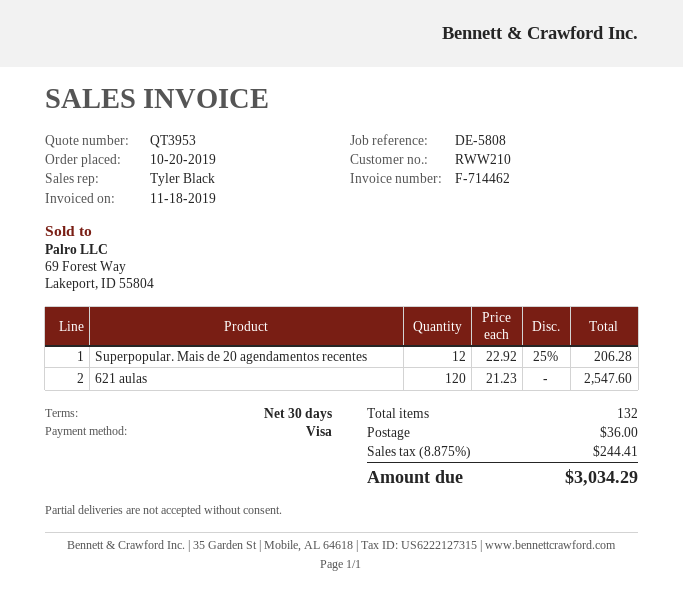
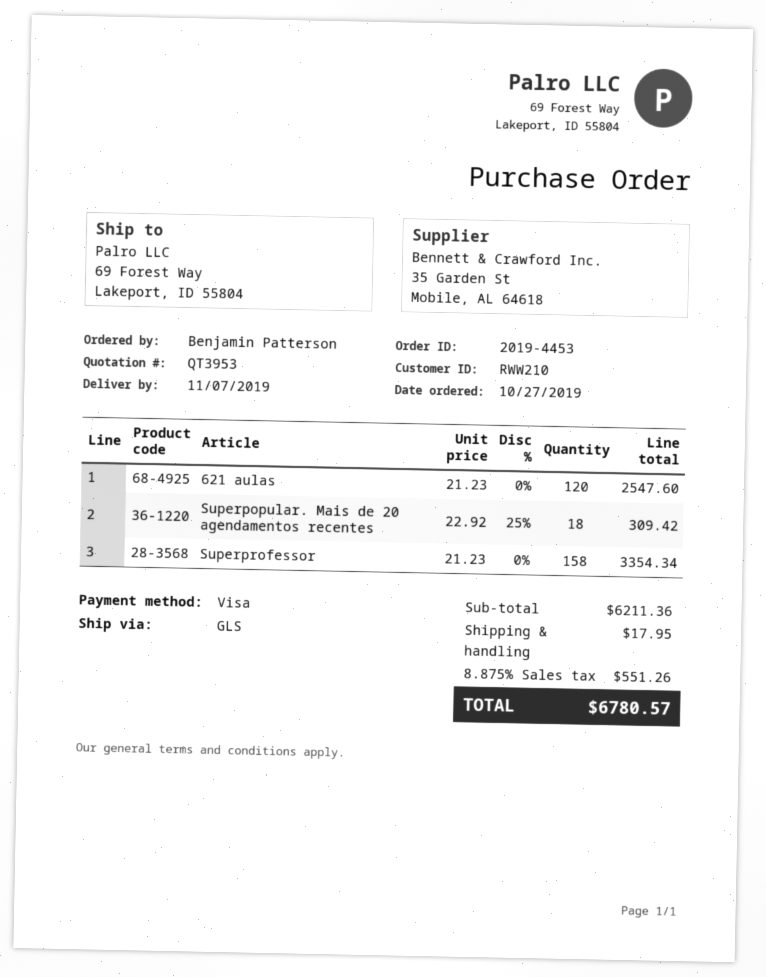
order date: 2019-10-20 -> 2019-10-27
Superpopular. Mais de 20 agendamentos recentes: 12 x 22.92 - 25% = 206.28 -> 18 x 22.92 - 25% = 309.42
Superprofessor: none -> 158 x 21.23 = 3354.34
shipping: 36.00 -> 17.95
tax: 8.875% = 244.41 -> 8.875% = 551.26
total: 3034.29 -> 6780.57

